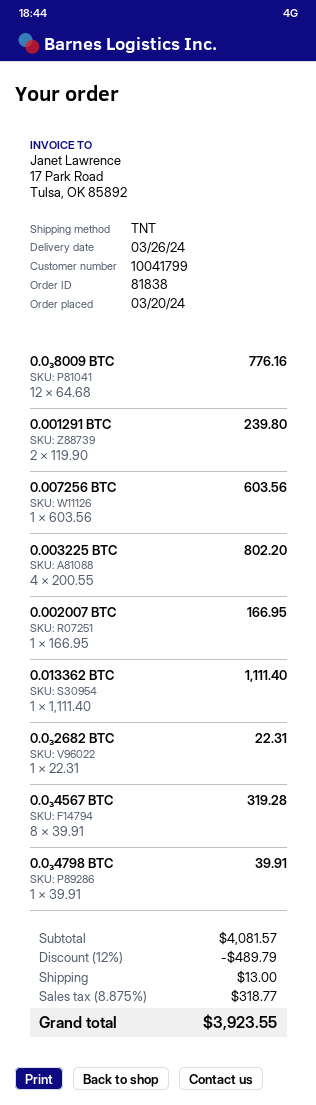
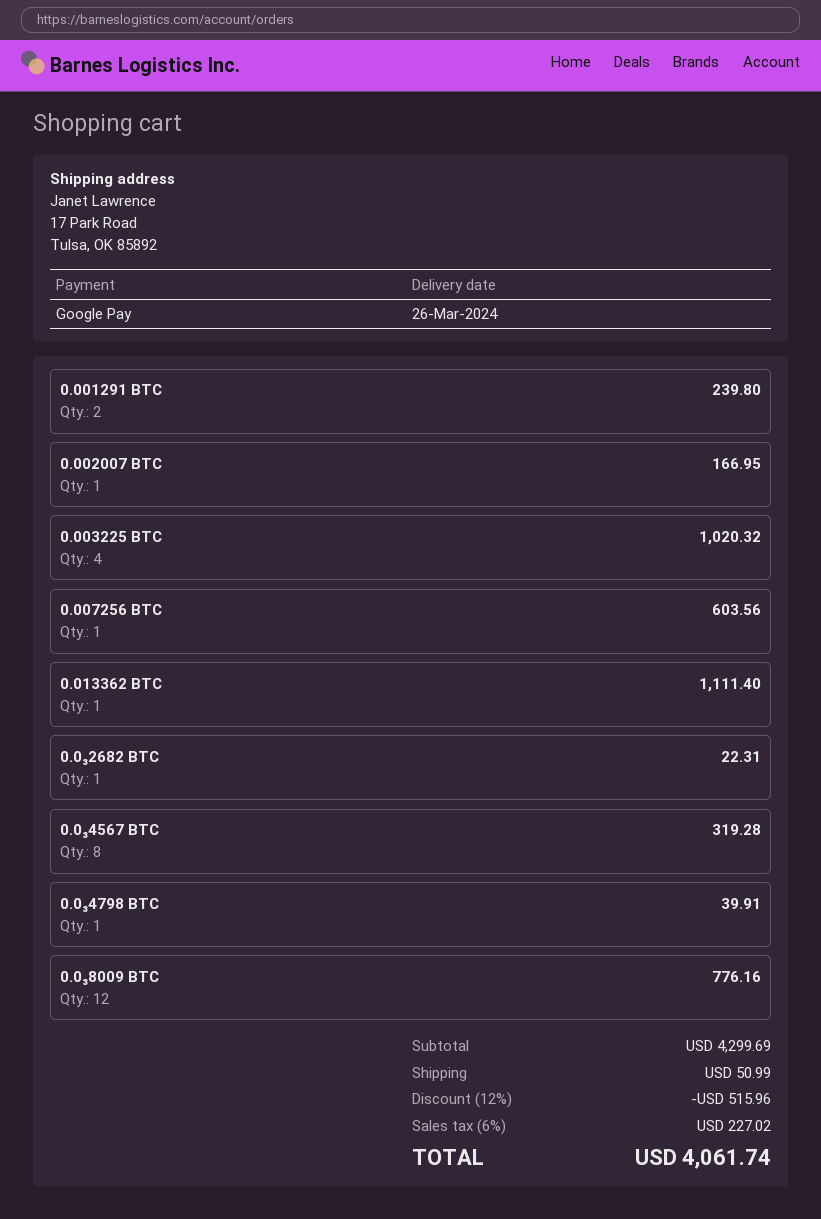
0.003225 BTC: 4 for 802.20 -> 4 for 1020.32
subtotal: 4081.57 -> 4299.69
discount: 12% = 489.79 -> 12% = 515.96
shipping: 13.00 -> 50.99
tax: 8.875% = 318.77 -> 6% = 227.02
total: 3923.55 -> 4061.74

